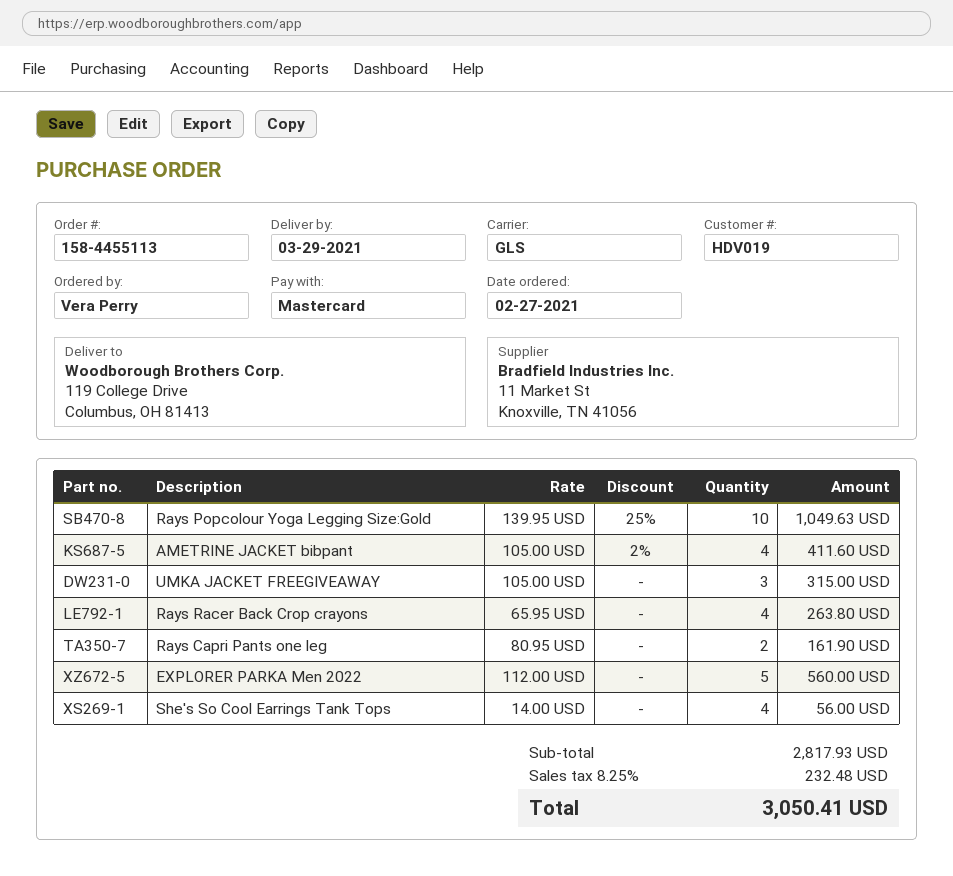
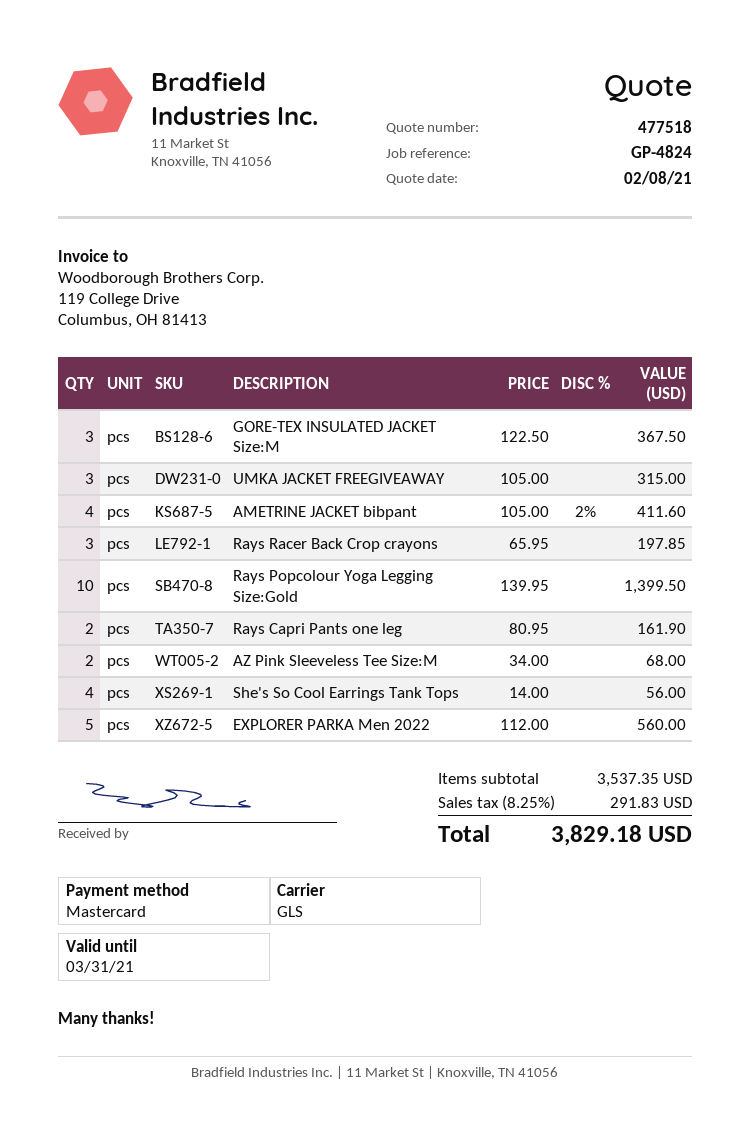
Rays Popcolour Yoga Legging Size:Gold: 10 x 139.95 - 25% = 1049.63 -> 10 x 139.95 = 1399.50
Rays Racer Back Crop crayons: 4 x 65.95 = 263.80 -> 3 x 65.95 = 197.85
GORE-TEX INSULATED JACKET Size:M: none -> 3 x 122.50 = 367.50
AZ Pink Sleeveless Tee Size:M: none -> 2 x 34.00 = 68.00
subtotal: 2817.93 -> 3537.35
tax: 8.25% = 232.48 -> 8.25% = 291.83
total: 3050.41 -> 3829.18

